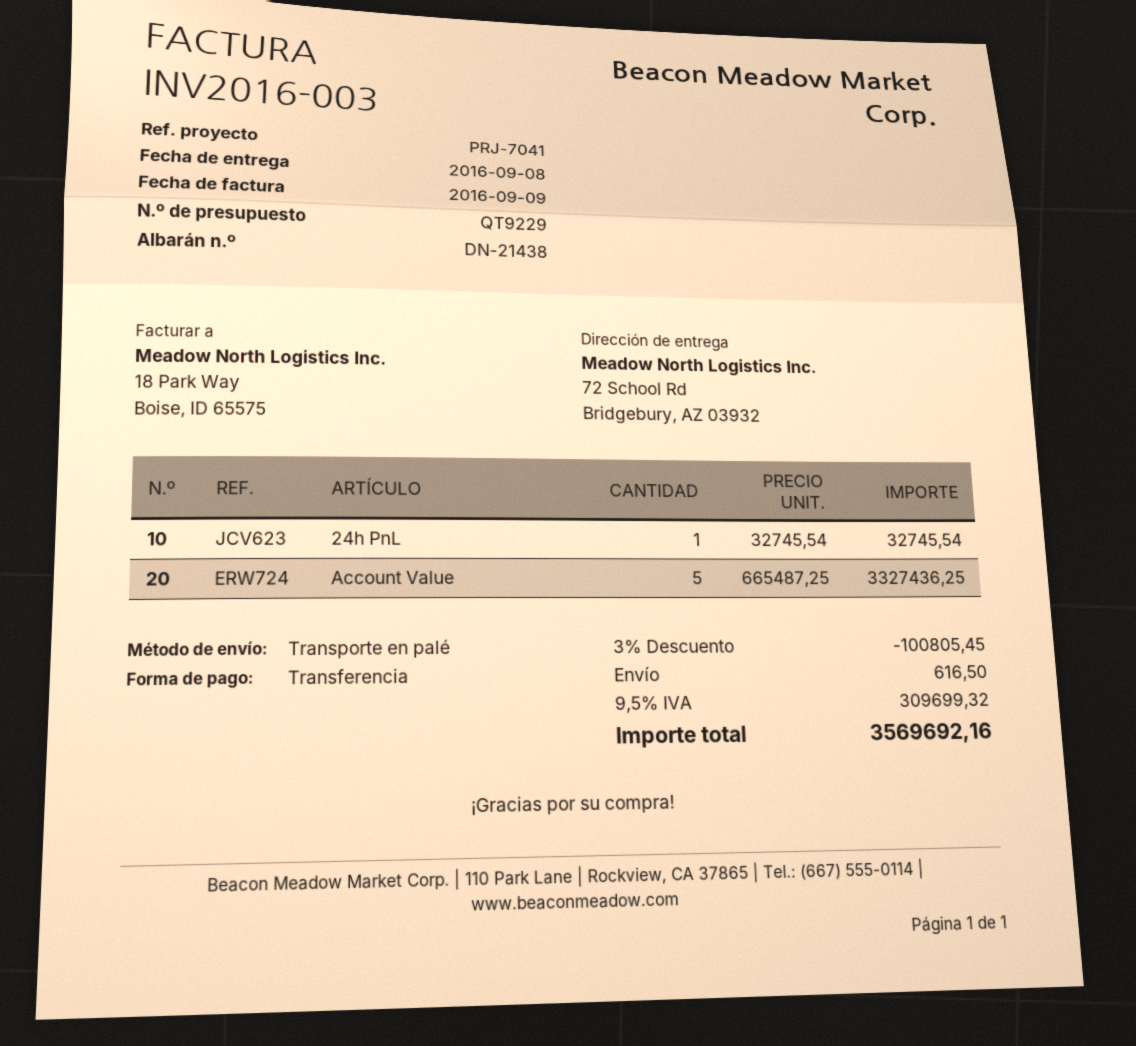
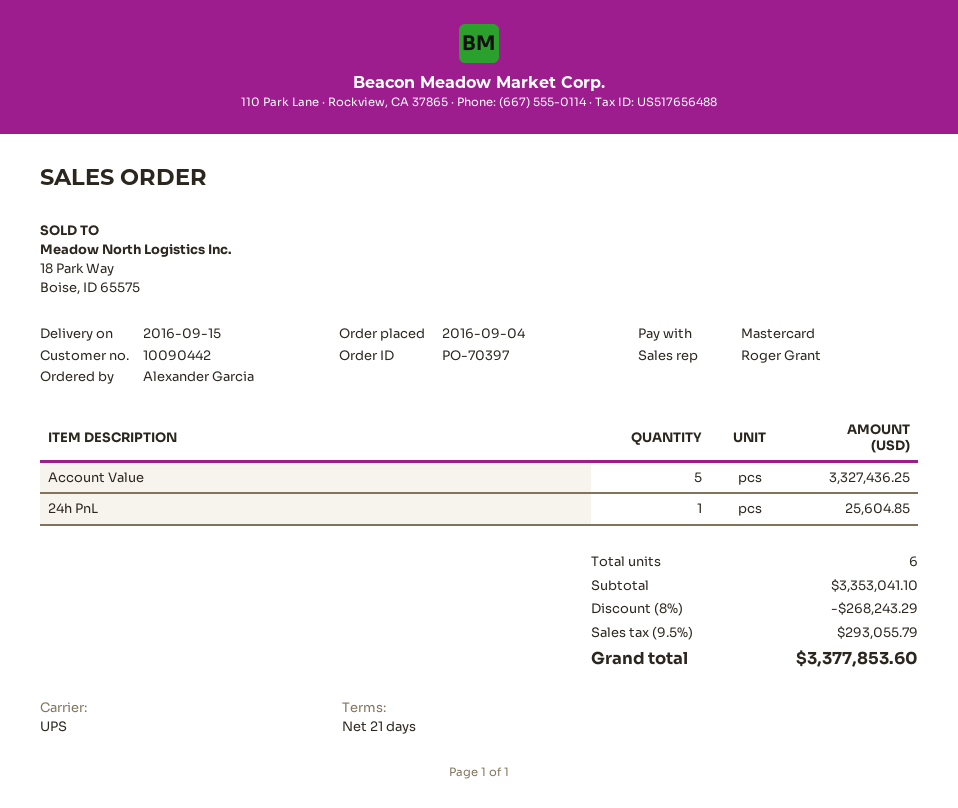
delivery date: 2016-09-08 -> 2016-09-15
payment method: bank transfer -> Mastercard
shipping method: pallet freight -> UPS
24h PnL: 1 for 32745.54 -> 1 for 25604.85
discount: 3% = 100805.45 -> 8% = 268243.29
shipping: 616.50 -> none
tax: 9.5% = 309699.32 -> 9.5% = 293055.79
total: 3569692.16 -> 3377853.60

